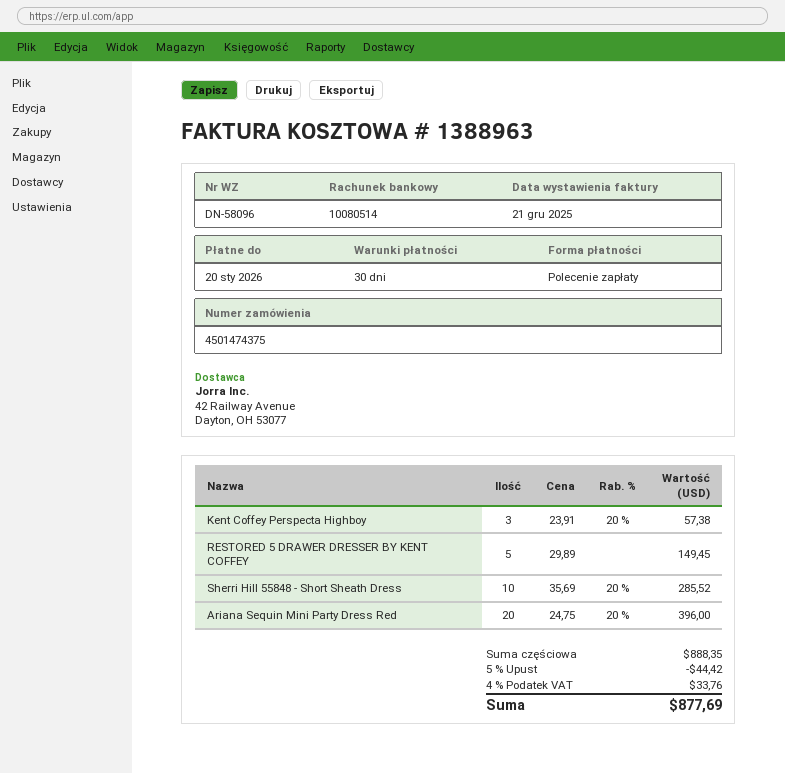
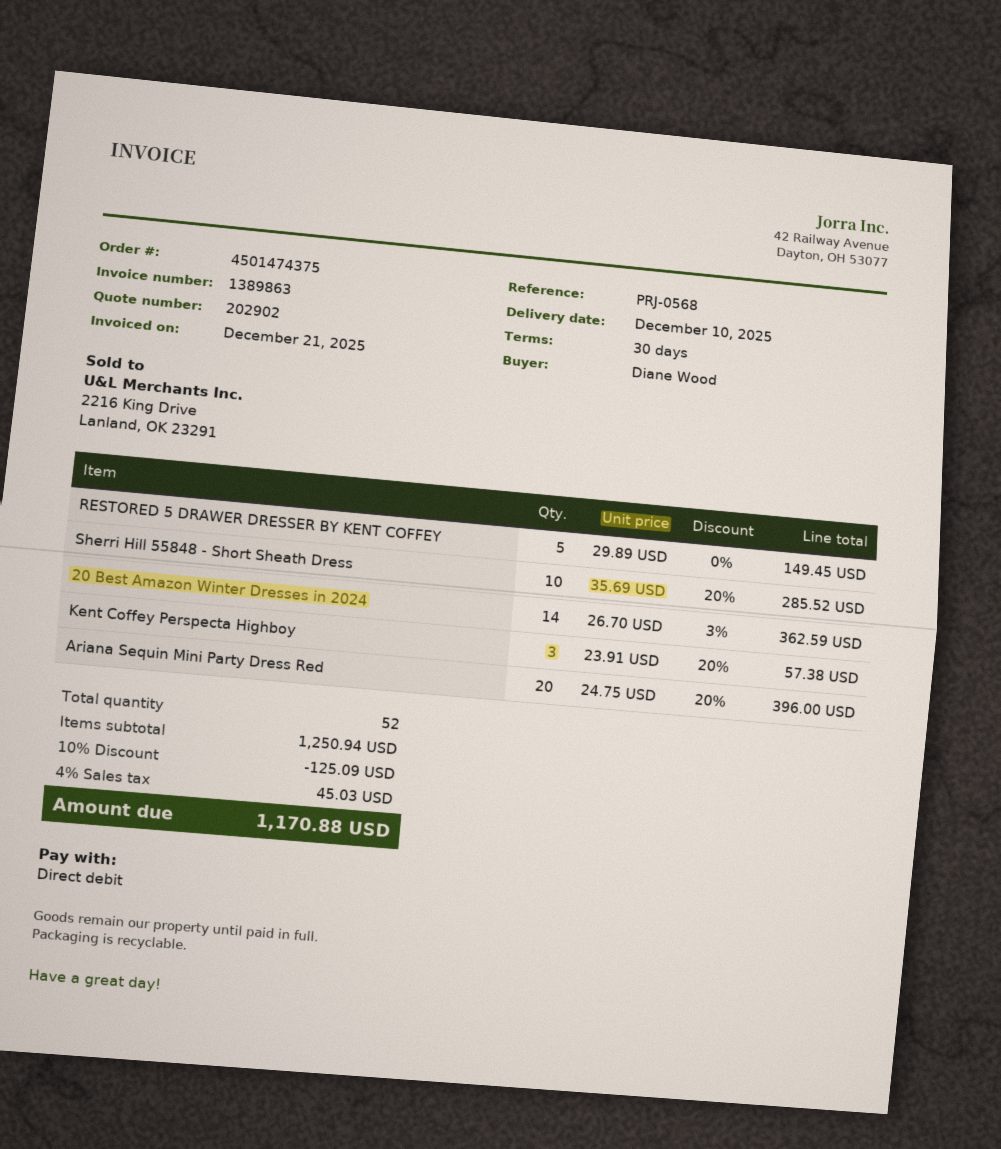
invoice number: 1388963 -> 1389863
20 Best Amazon Winter Dresses in 2024: none -> 14 x 26.70 - 3% = 362.59
subtotal: 888.35 -> 1250.94
discount: 5% = 44.42 -> 10% = 125.09
tax: 4% = 33.76 -> 4% = 45.03
total: 877.69 -> 1170.88

